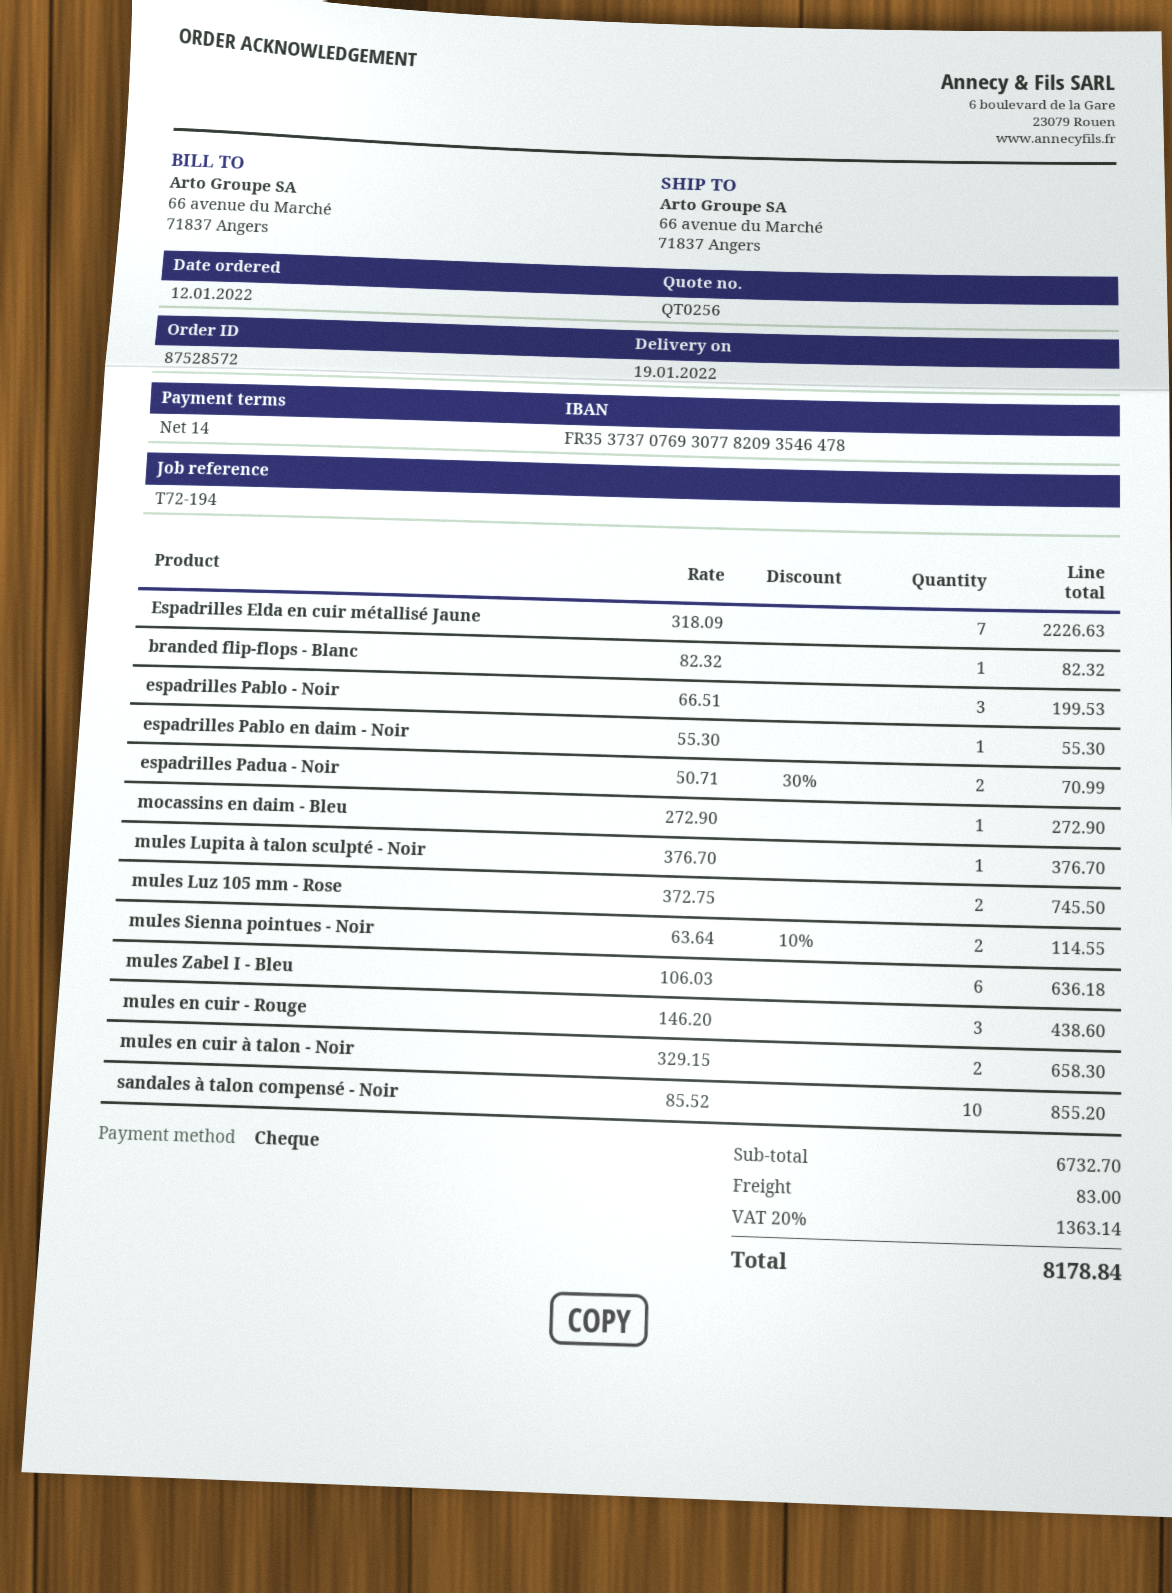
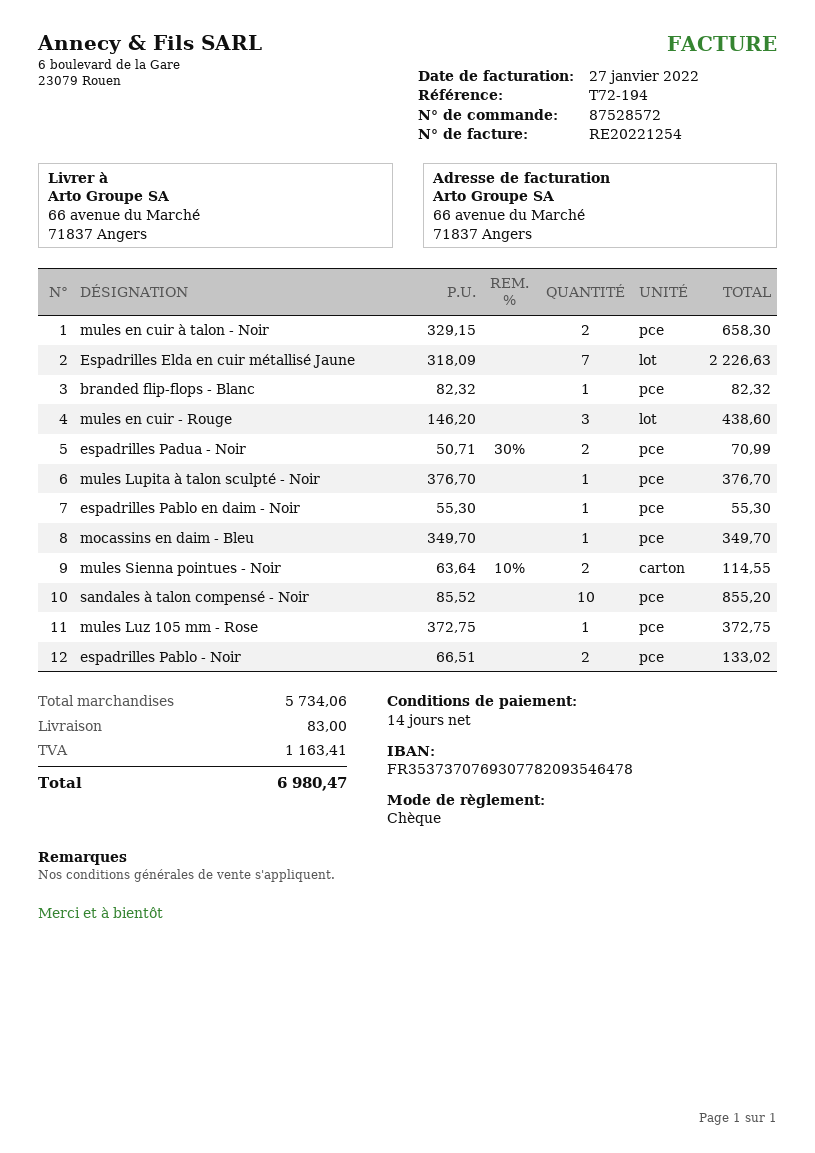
espadrilles Pablo - Noir: 3 x 66.51 = 199.53 -> 2 x 66.51 = 133.02
mocassins en daim - Bleu: 1 x 272.90 = 272.90 -> 1 x 349.70 = 349.70
mules Luz 105 mm - Rose: 2 x 372.75 = 745.50 -> 1 x 372.75 = 372.75
mules Zabel I - Bleu: 6 x 106.03 = 636.18 -> none
subtotal: 6732.70 -> 5734.06
tax: 1363.14 -> 1163.41
total: 8178.84 -> 6980.47

